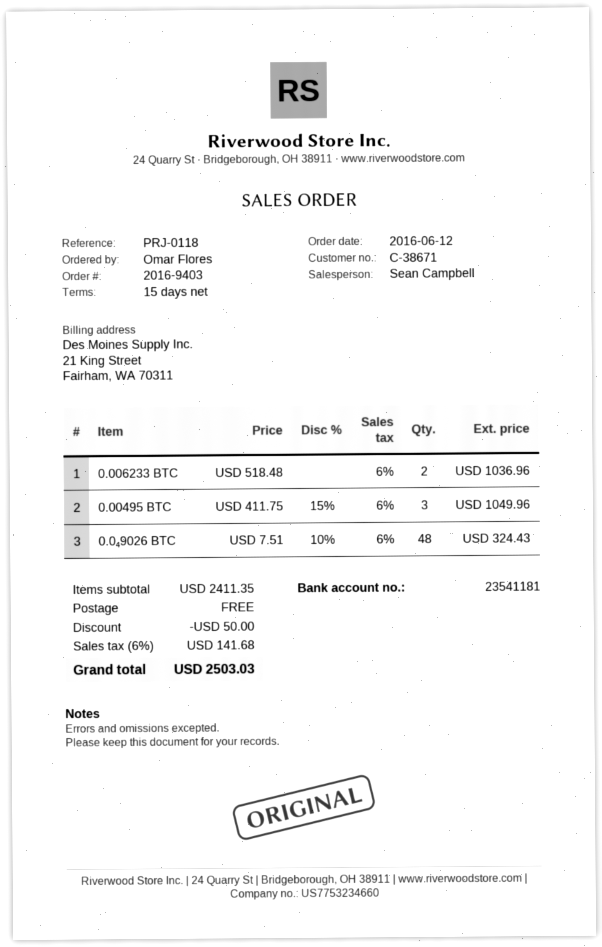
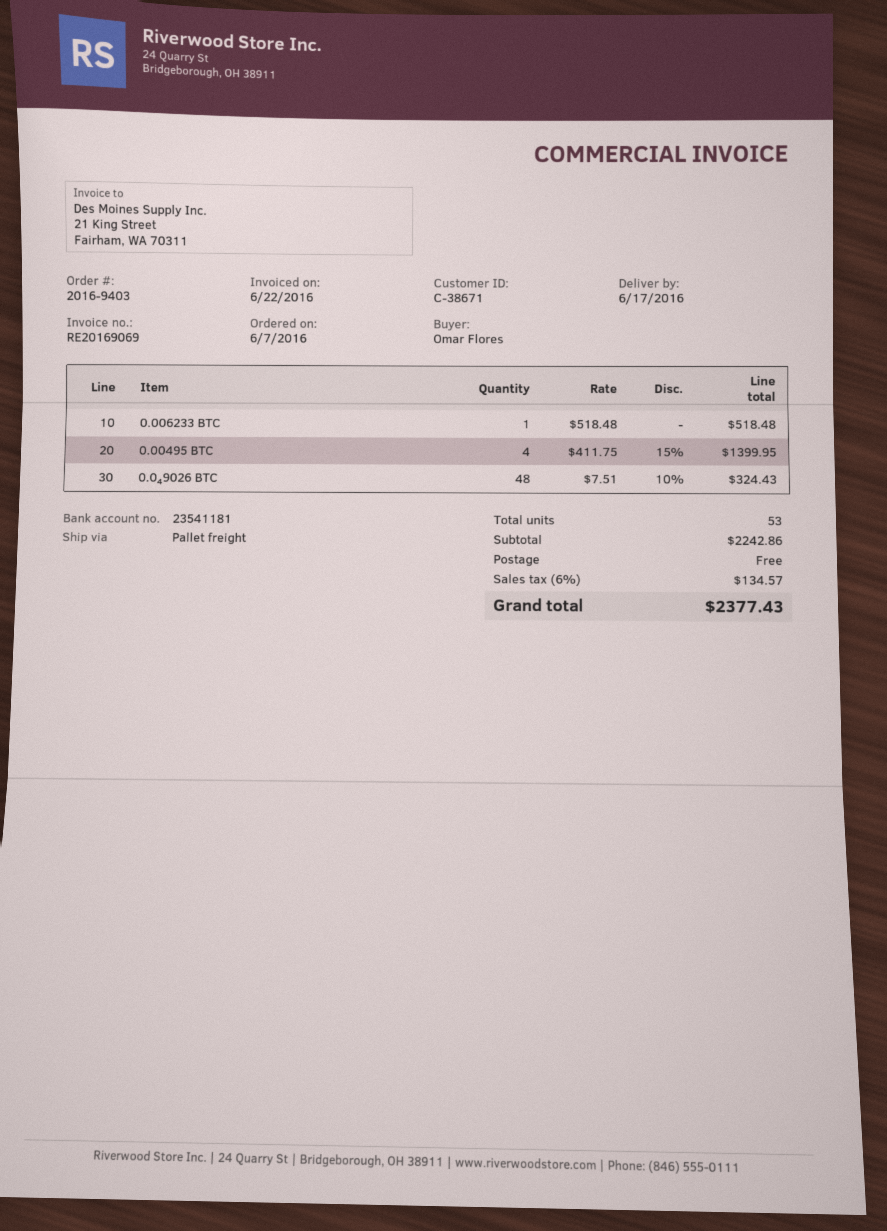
order date: 2016-06-12 -> 2016-06-07
0.006233 BTC: 2 x 518.48 = 1036.96 -> 1 x 518.48 = 518.48
0.00495 BTC: 3 x 411.75 - 15% = 1049.96 -> 4 x 411.75 - 15% = 1399.95
subtotal: 2411.35 -> 2242.86
discount: 50.00 -> none
tax: 6% = 141.68 -> 6% = 134.57
total: 2503.03 -> 2377.43

